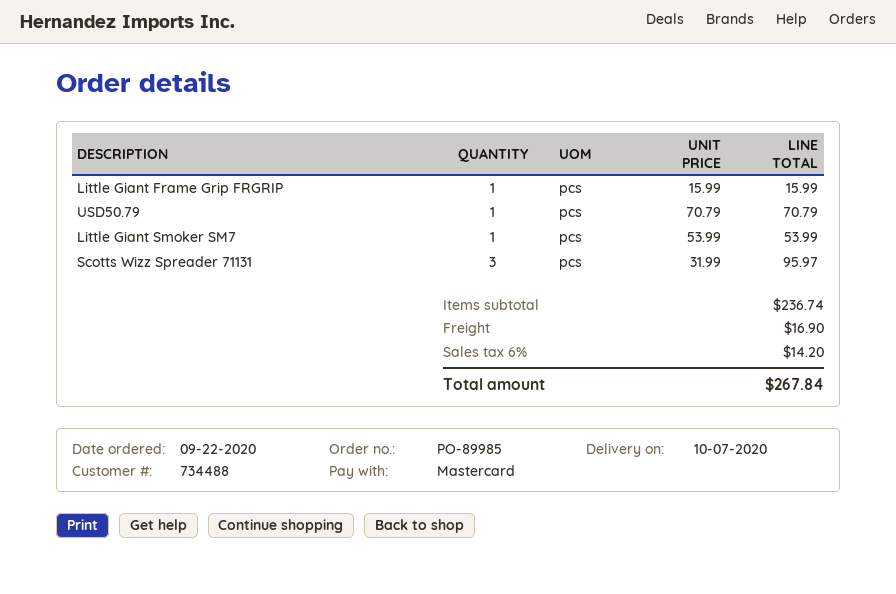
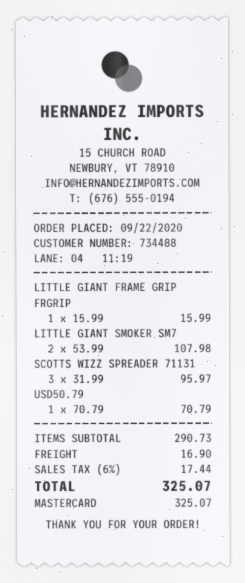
Little Giant Smoker SM7: 1 x 53.99 = 53.99 -> 2 x 53.99 = 107.98
subtotal: 236.74 -> 290.73
tax: 6% = 14.20 -> 6% = 17.44
total: 267.84 -> 325.07

